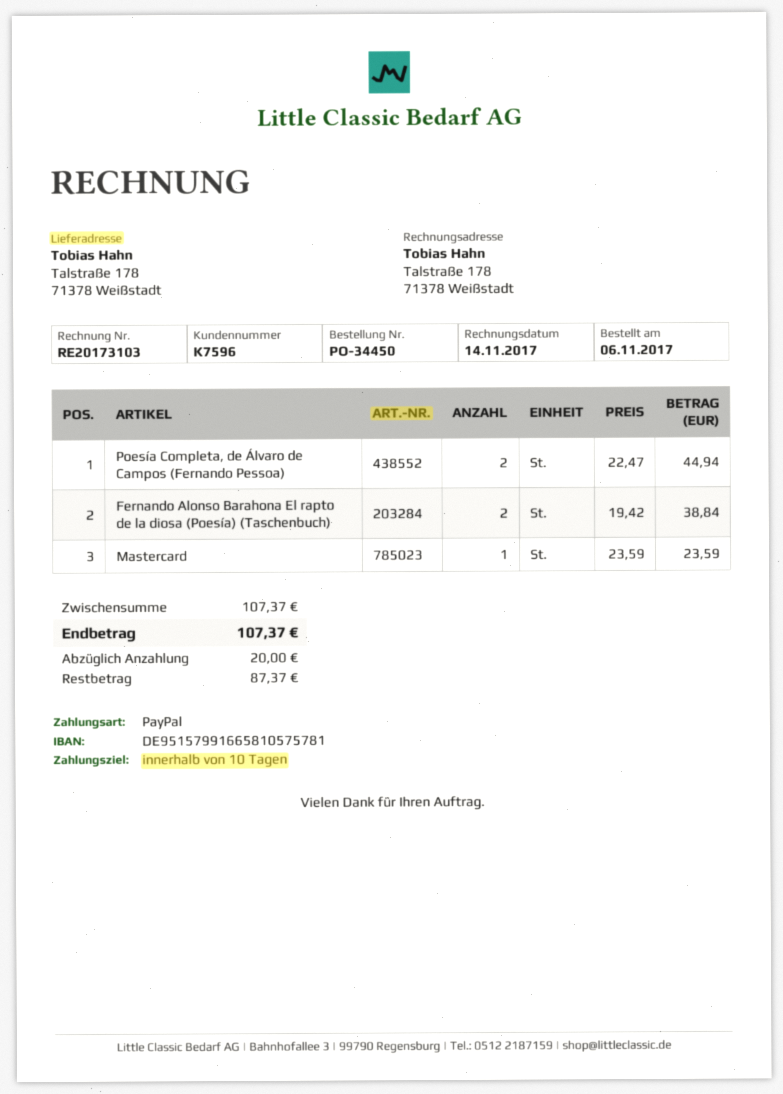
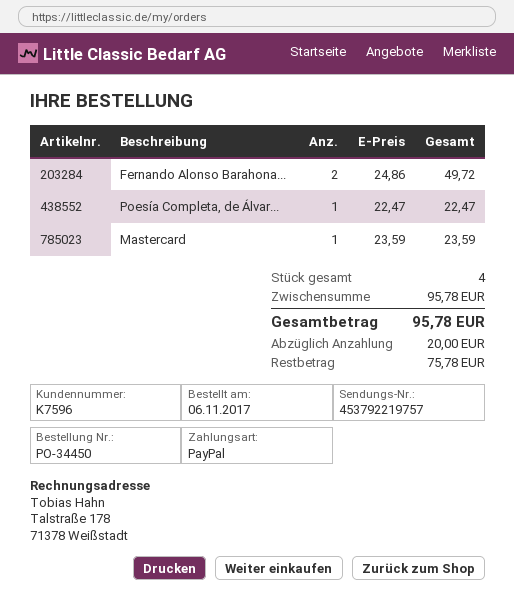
Poesía Completa, de Álvaro de Campos (Fernando Pessoa): 2 x 22.47 = 44.94 -> 1 x 22.47 = 22.47
Fernando Alonso Barahona El rapto de la diosa (Poesía) (Taschenbuch): 2 x 19.42 = 38.84 -> 2 x 24.86 = 49.72
subtotal: 107.37 -> 95.78
total: 107.37 -> 95.78
balance: 87.37 -> 75.78

